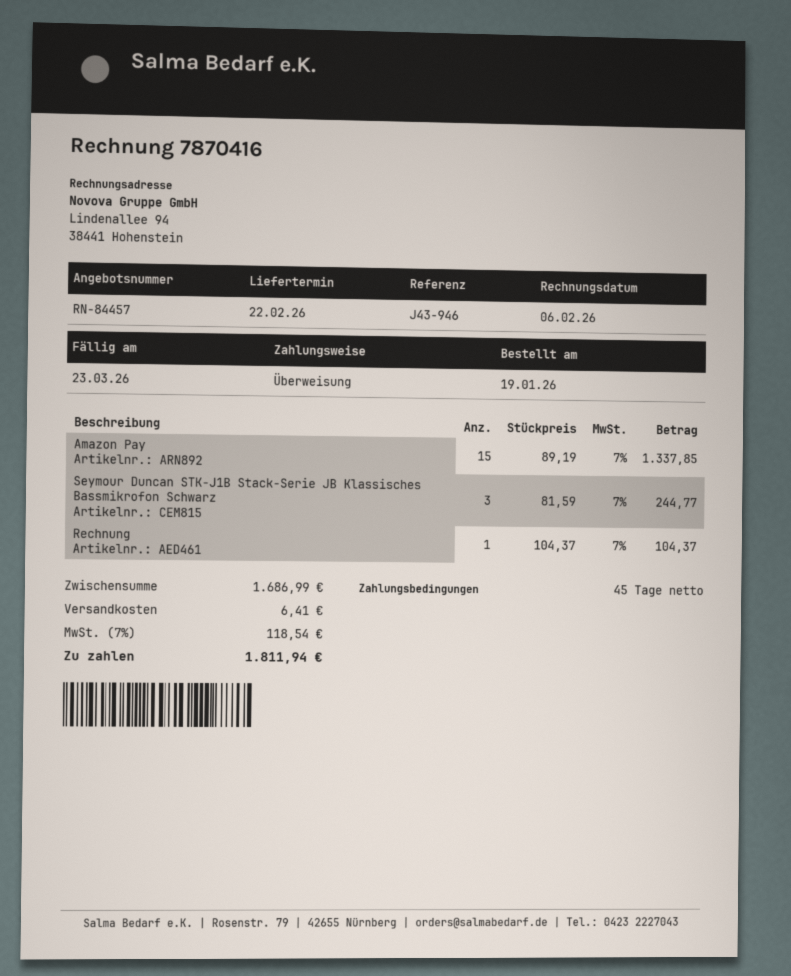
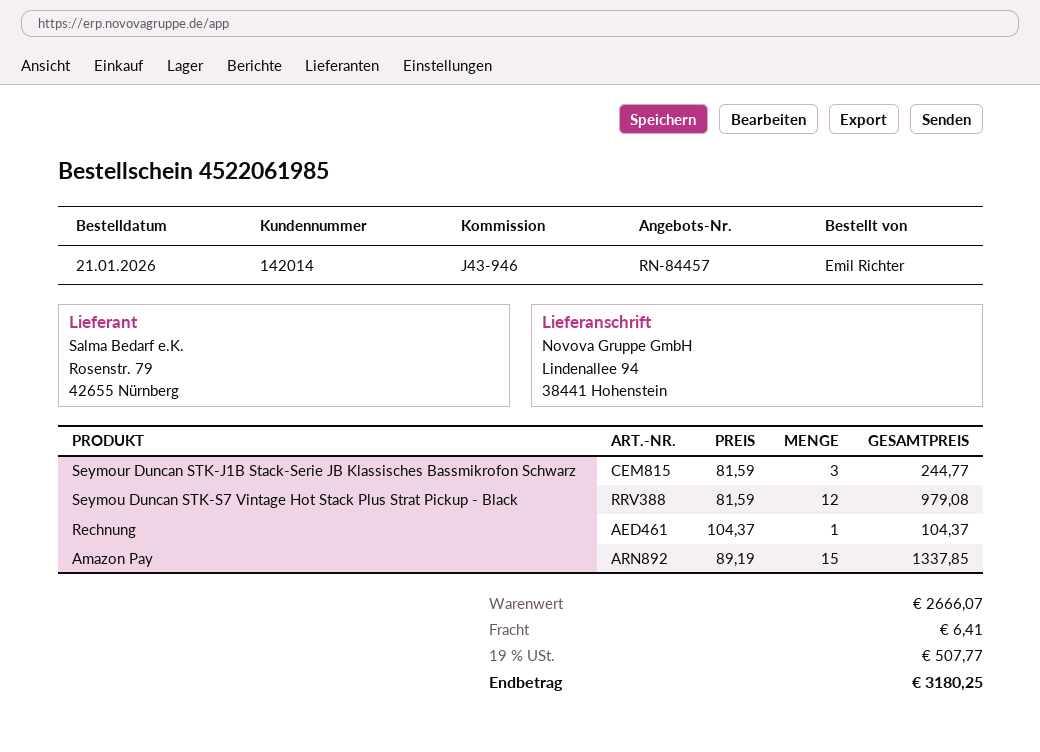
order date: 2026-01-19 -> 2026-01-21
Seymou Duncan STK-S7 Vintage Hot Stack Plus Strat Pickup - Black: none -> 12 x 81.59 = 979.08
subtotal: 1686.99 -> 2666.07
tax: 7% = 118.54 -> 19% = 507.77
total: 1811.94 -> 3180.25

